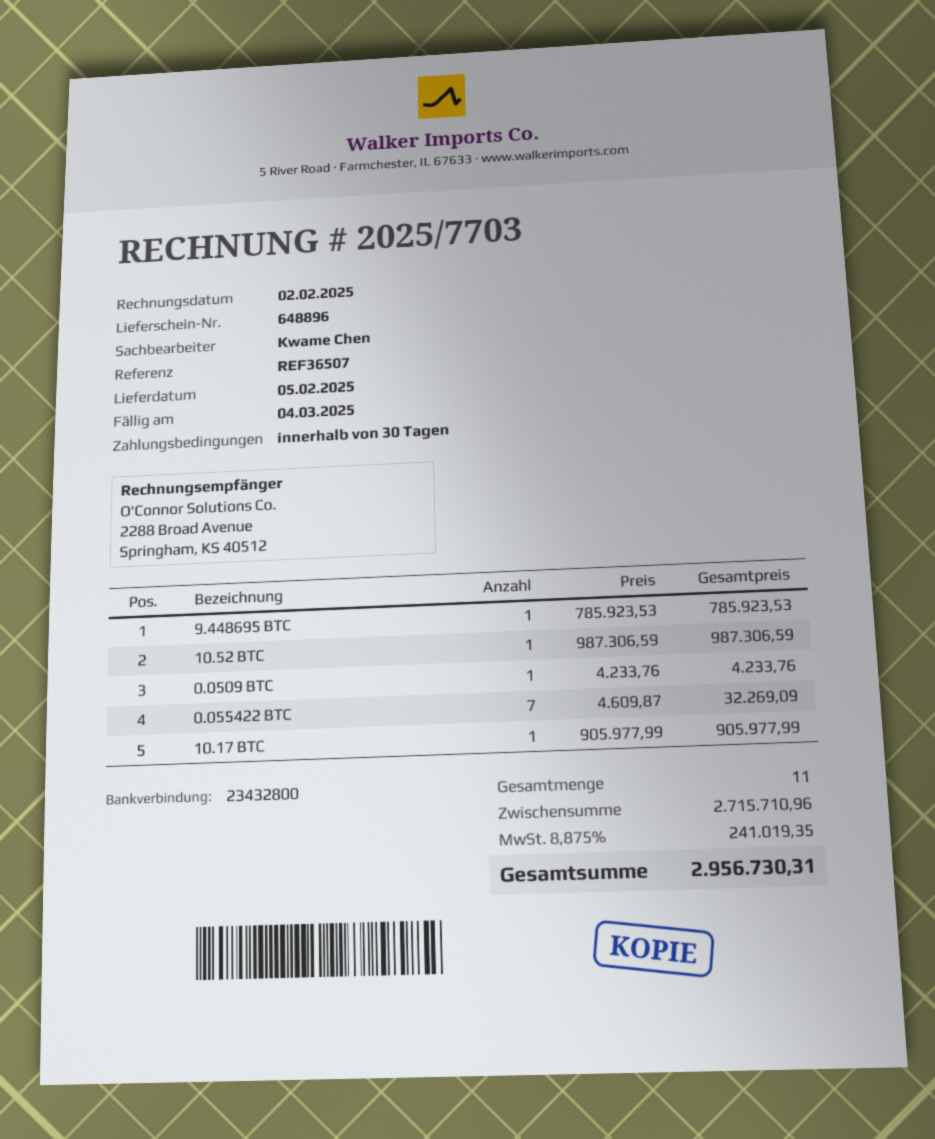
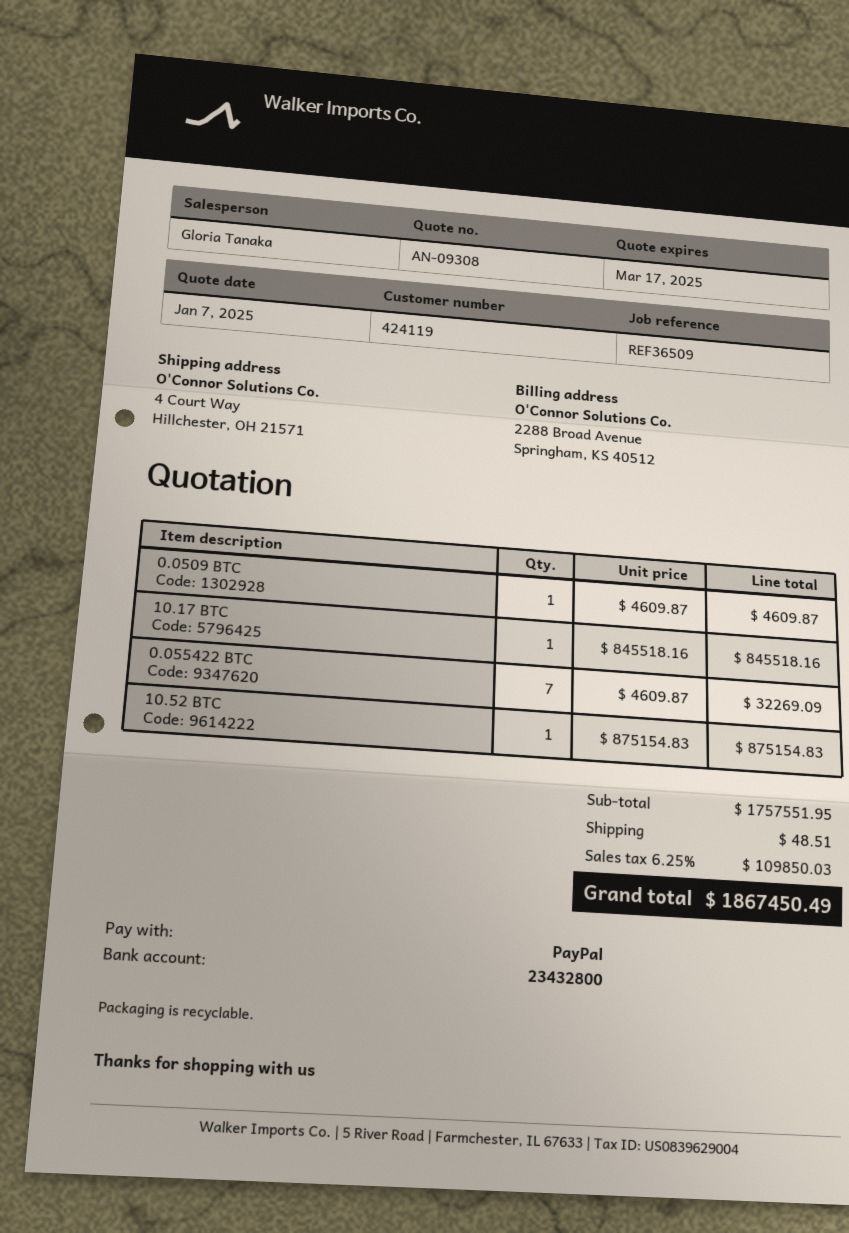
reference: REF36507 -> REF36509
sales rep: Kwame Chen -> Gloria Tanaka
9.448695 BTC: 1 x 785923.53 = 785923.53 -> none
10.52 BTC: 1 x 987306.59 = 987306.59 -> 1 x 875154.83 = 875154.83
0.0509 BTC: 1 x 4233.76 = 4233.76 -> 1 x 4609.87 = 4609.87
10.17 BTC: 1 x 905977.99 = 905977.99 -> 1 x 845518.16 = 845518.16
subtotal: 2715710.96 -> 1757551.95
shipping: none -> 48.51
tax: 8.875% = 241019.35 -> 6.25% = 109850.03
total: 2956730.31 -> 1867450.49

